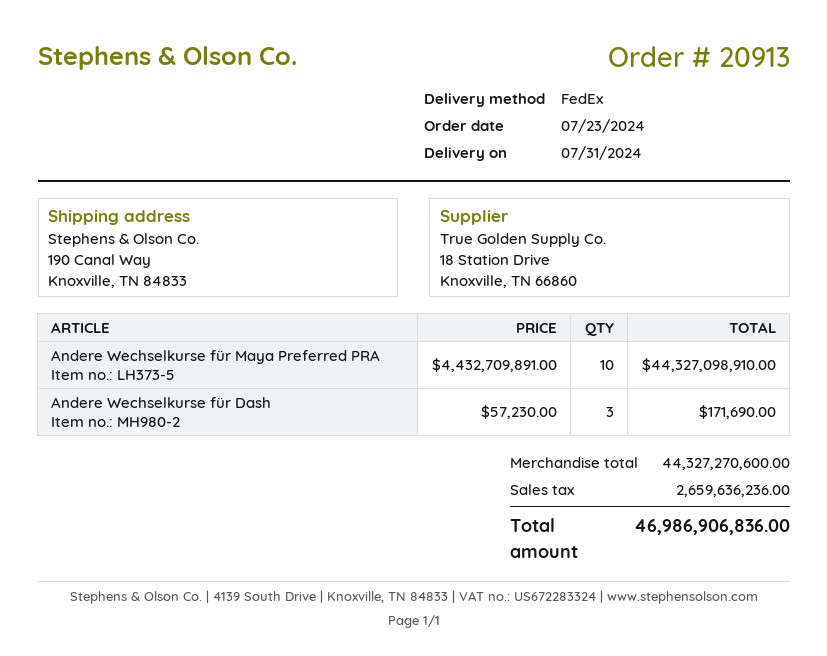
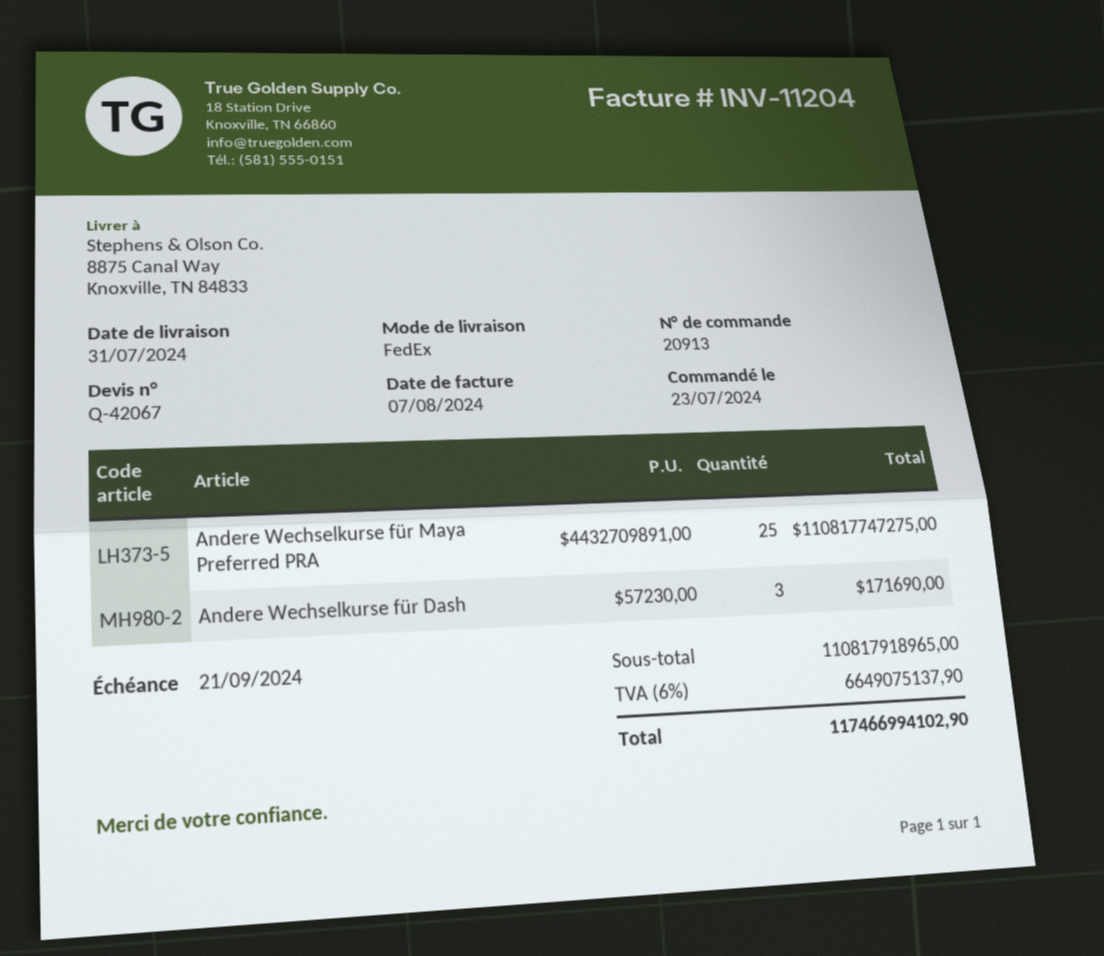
ship to: 190 Canal Way, Knoxville, TN 84833 -> 8875 Canal Way, Knoxville, TN 84833
Andere Wechselkurse für Maya Preferred PRA: 10 x 4432709891.00 = 44327098910.00 -> 25 x 4432709891.00 = 110817747275.00
subtotal: 44327270600.00 -> 110817918965.00
tax: 2659636236.00 -> 6649075137.90
total: 46986906836.00 -> 117466994102.90

